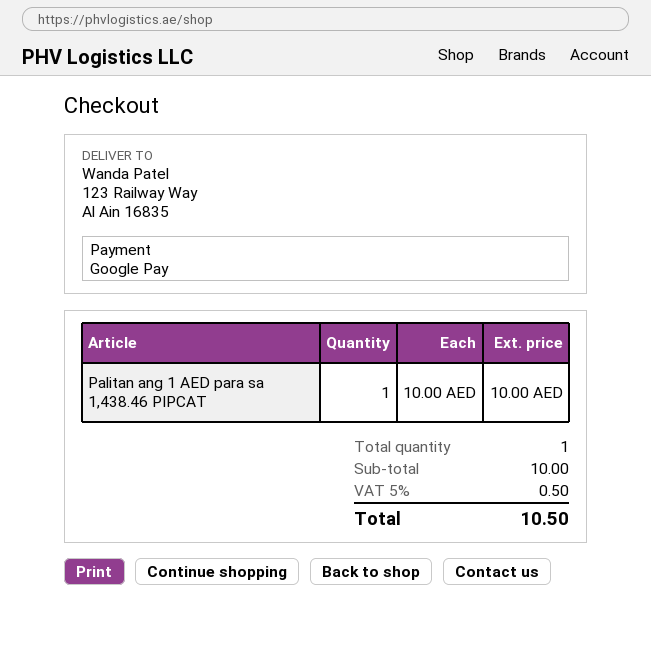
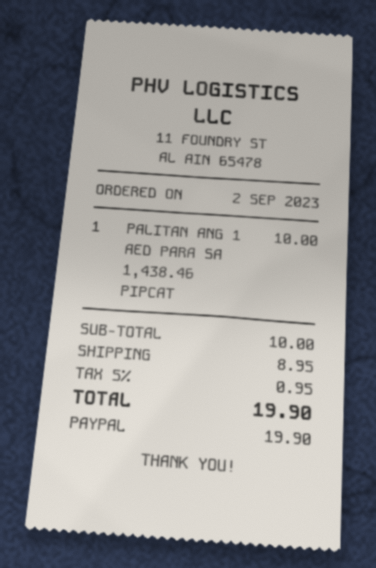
payment method: Google Pay -> PayPal
shipping: none -> 8.95
tax: 5% = 0.50 -> 5% = 0.95
total: 10.50 -> 19.90

